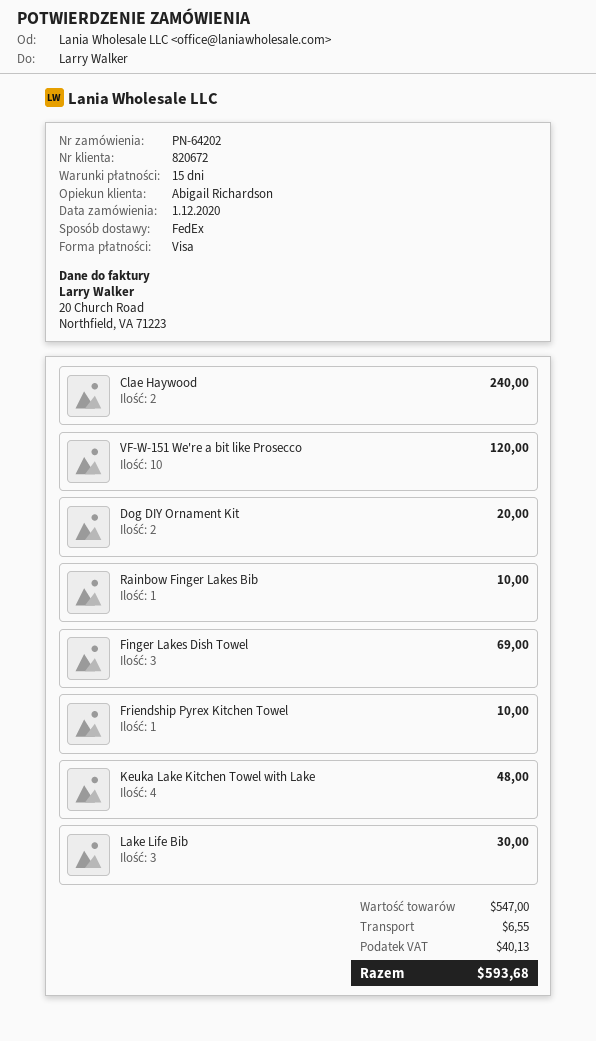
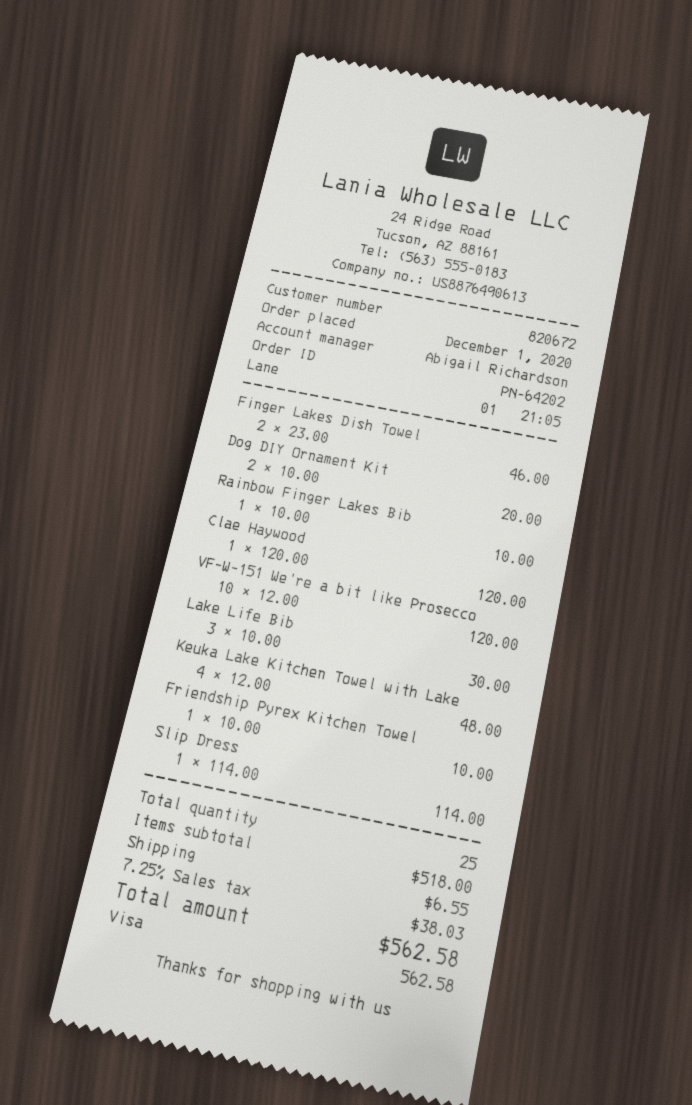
Clae Haywood: 2 for 240.00 -> 1 for 120.00
Finger Lakes Dish Towel: 3 for 69.00 -> 2 for 46.00
Slip Dress: none -> 1 for 114.00
subtotal: 547.00 -> 518.00
tax: 40.13 -> 38.03
total: 593.68 -> 562.58

